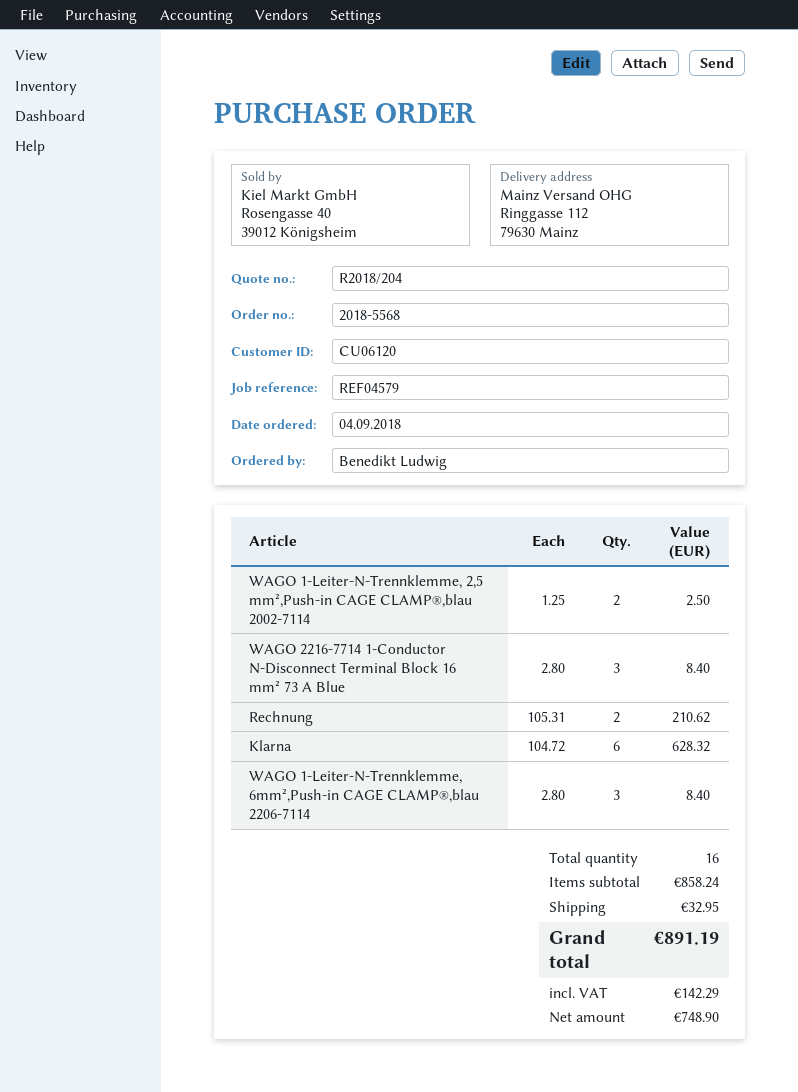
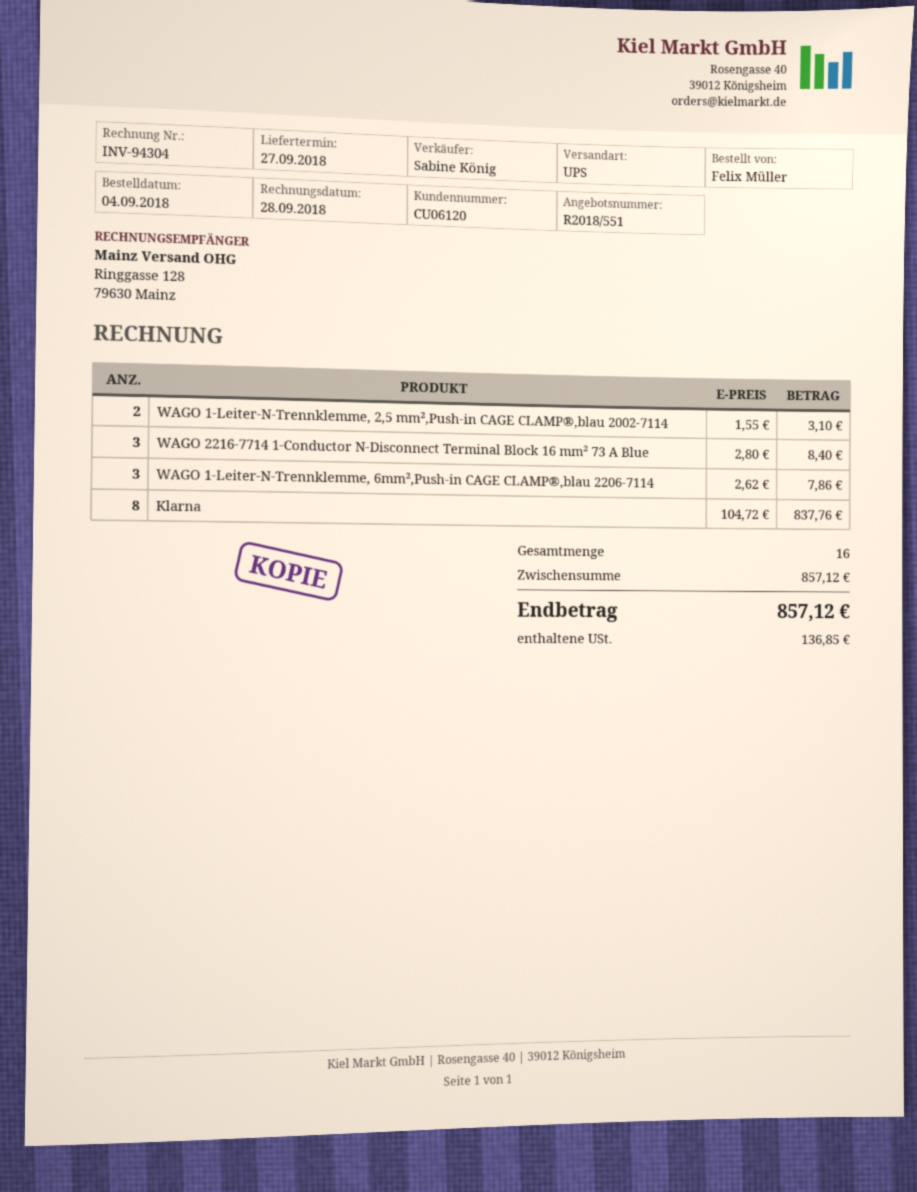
quote number: R2018/204 -> R2018/551
ordered by: Benedikt Ludwig -> Felix Müller
WAGO 1-Leiter-N-Trennklemme, 2,5 mm²,Push-in CAGE CLAMP®,blau 2002-7114: 2 x 1.25 = 2.50 -> 2 x 1.55 = 3.10
Rechnung: 2 x 105.31 = 210.62 -> none
Klarna: 6 x 104.72 = 628.32 -> 8 x 104.72 = 837.76
WAGO 1-Leiter-N-Trennklemme, 6mm²,Push-in CAGE CLAMP®,blau 2206-7114: 3 x 2.80 = 8.40 -> 3 x 2.62 = 7.86
subtotal: 858.24 -> 857.12
shipping: 32.95 -> none
tax: 142.29 -> 136.85
total: 891.19 -> 857.12

